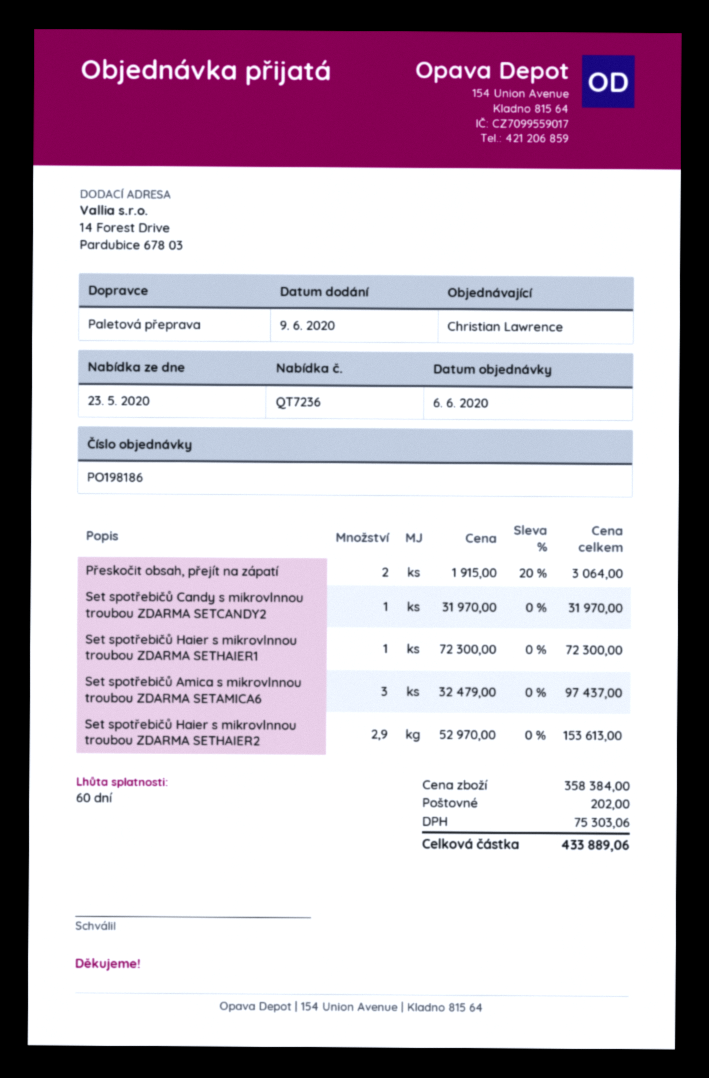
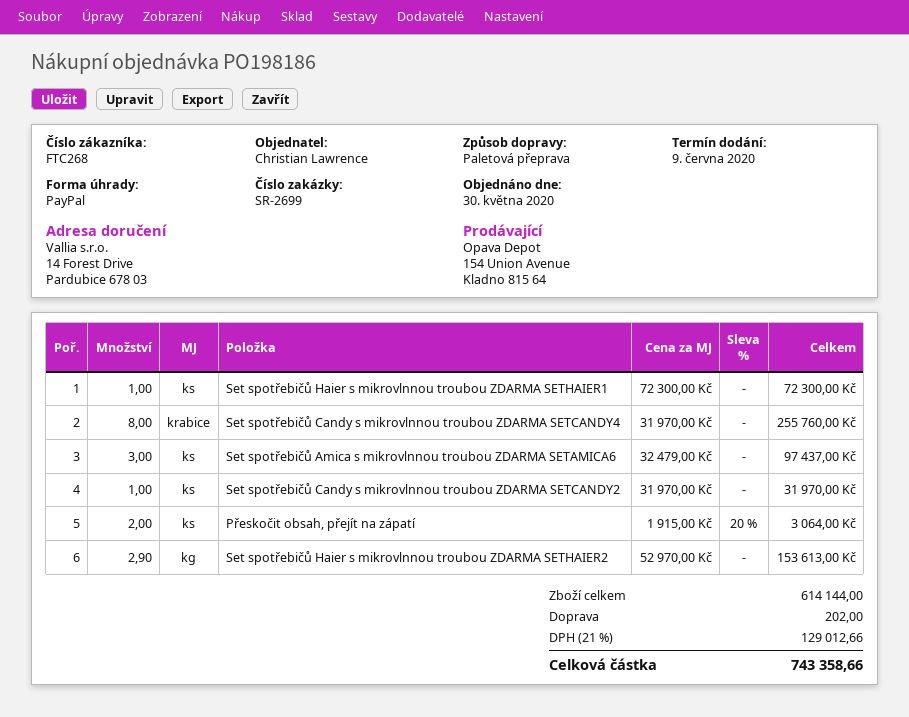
order date: 2020-06-06 -> 2020-05-30
Set spotřebičů Candy s mikrovlnnou troubou ZDARMA SETCANDY4: none -> 8 x 31970.00 = 255760.00
subtotal: 358384.00 -> 614144.00
tax: 75303.06 -> 129012.66
total: 433889.06 -> 743358.66

